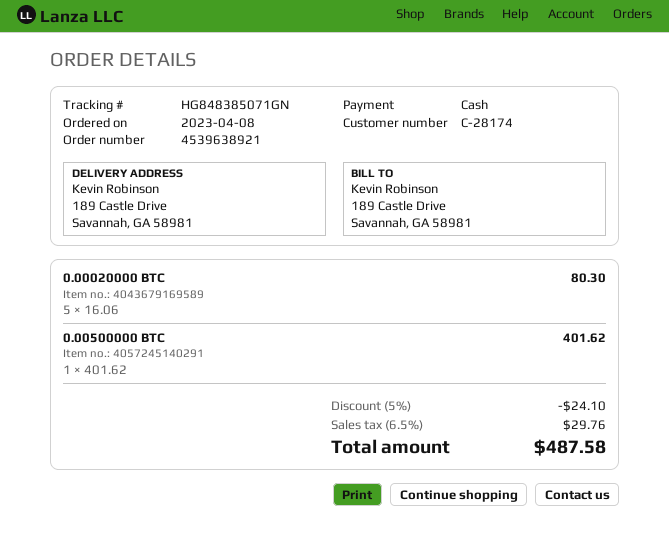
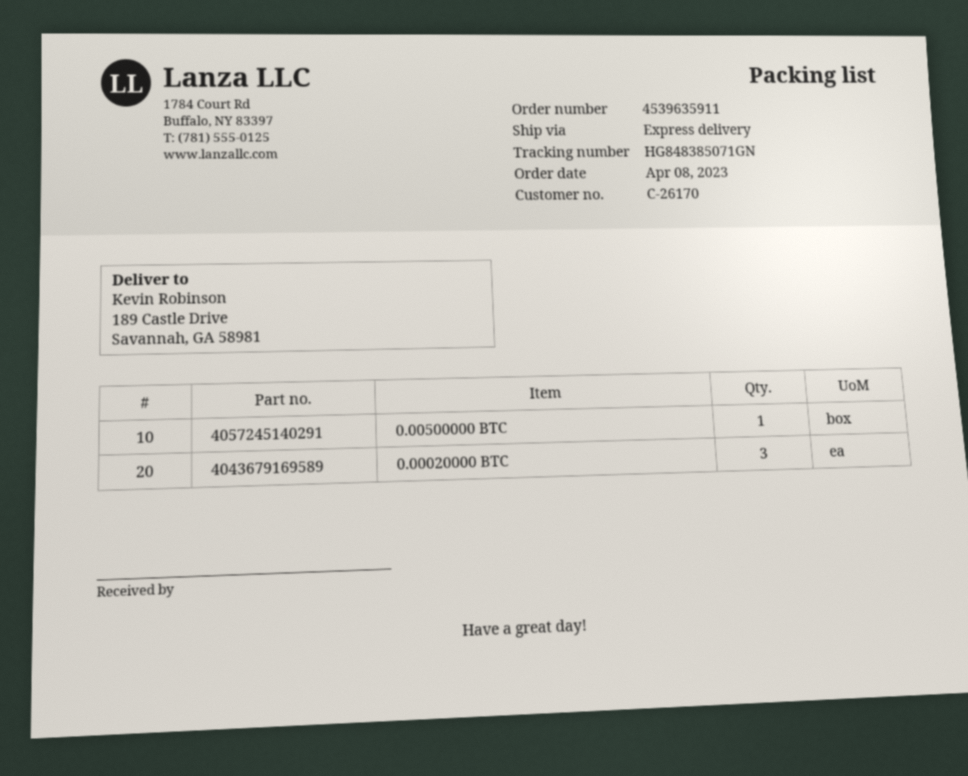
order number: 4539638921 -> 4539635911
customer number: C-28174 -> C-26170
0.00020000 BTC: 5 -> 3

